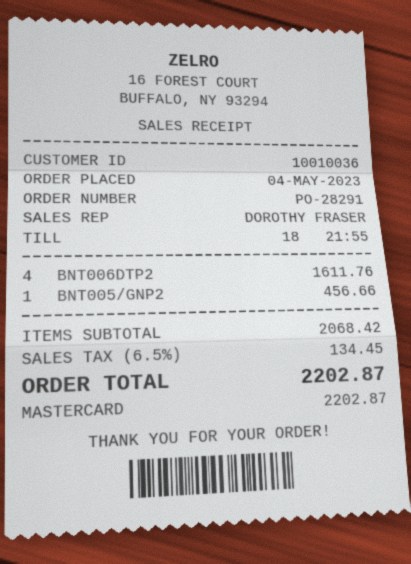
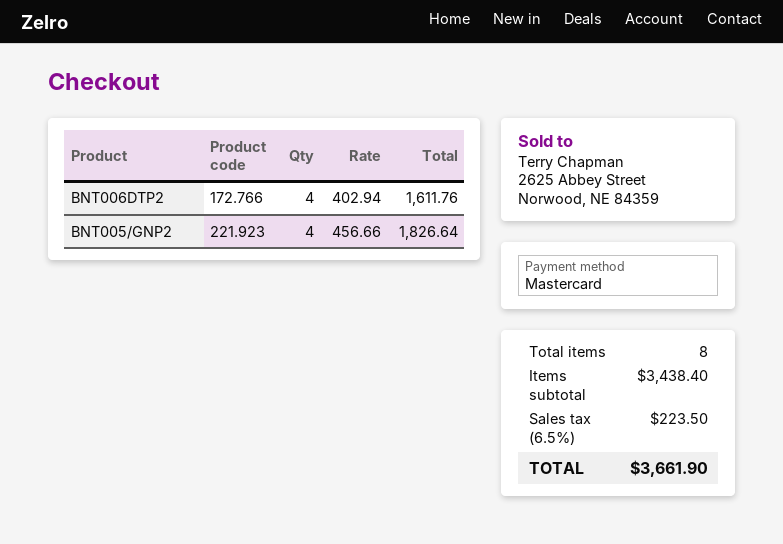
BNT005/GNP2: 1 for 456.66 -> 4 for 1826.64
subtotal: 2068.42 -> 3438.40
tax: 6.5% = 134.45 -> 6.5% = 223.50
total: 2202.87 -> 3661.90

